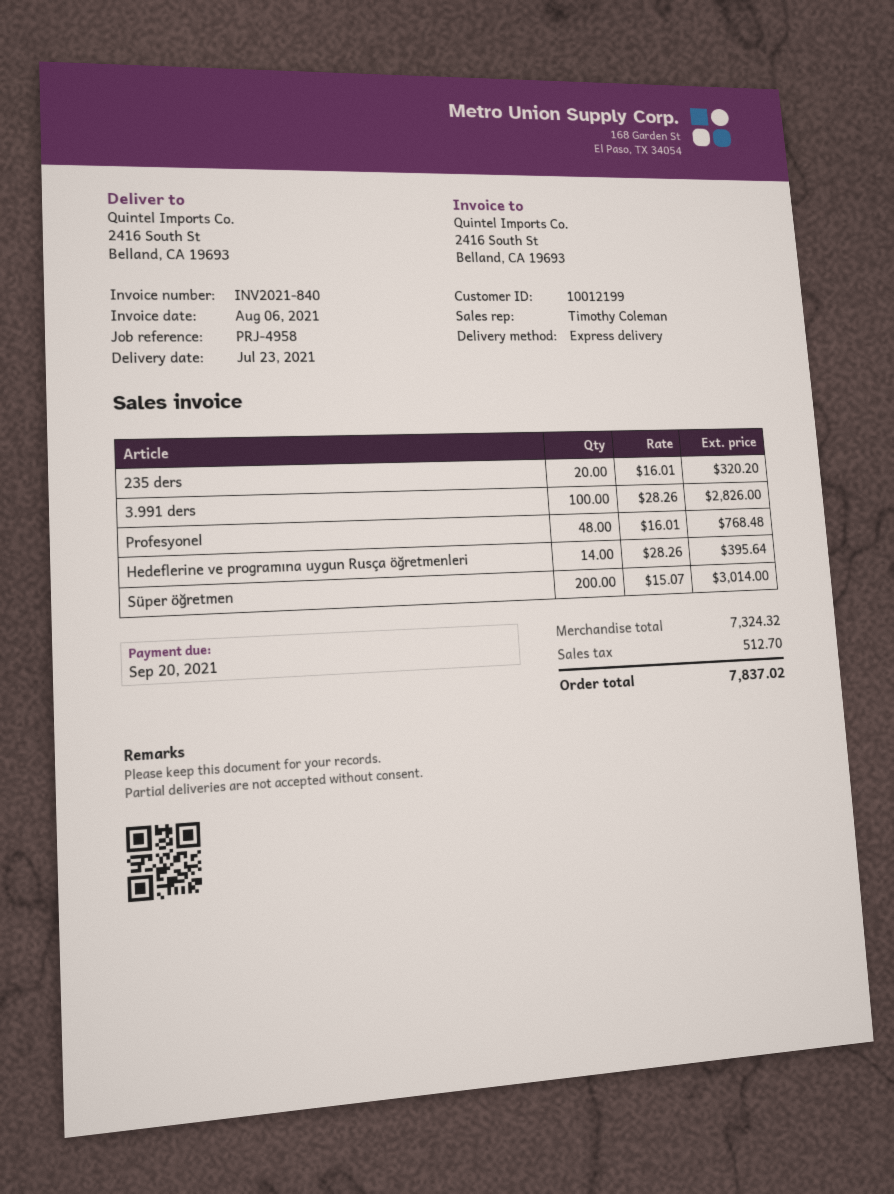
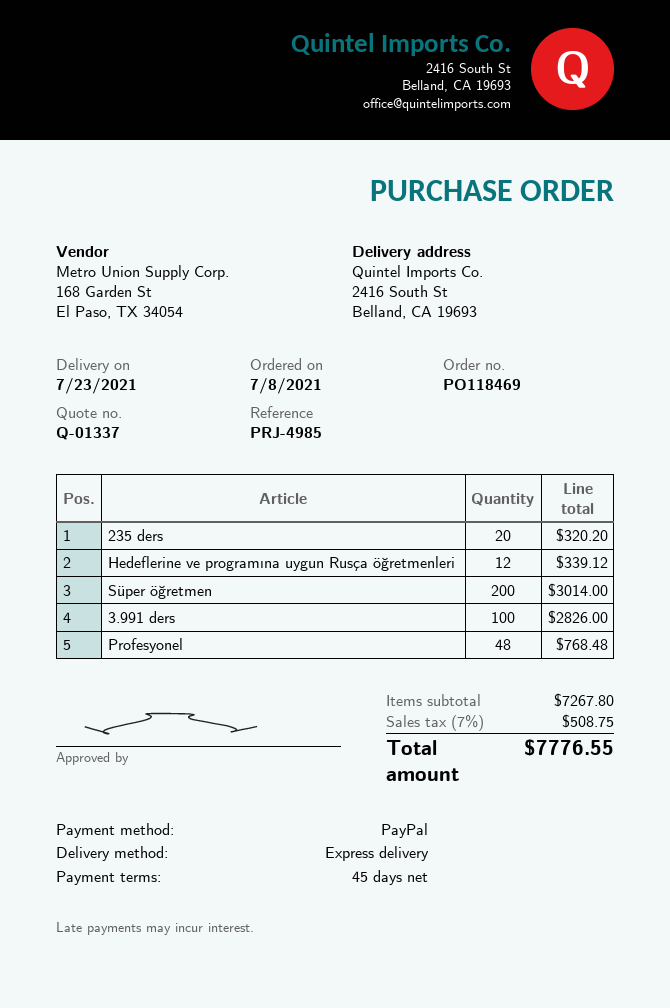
reference: PRJ-4958 -> PRJ-4985
Hedeflerine ve programına uygun Rusça öğretmenleri: 14 for 395.64 -> 12 for 339.12
subtotal: 7324.32 -> 7267.80
tax: 512.70 -> 508.75
total: 7837.02 -> 7776.55

